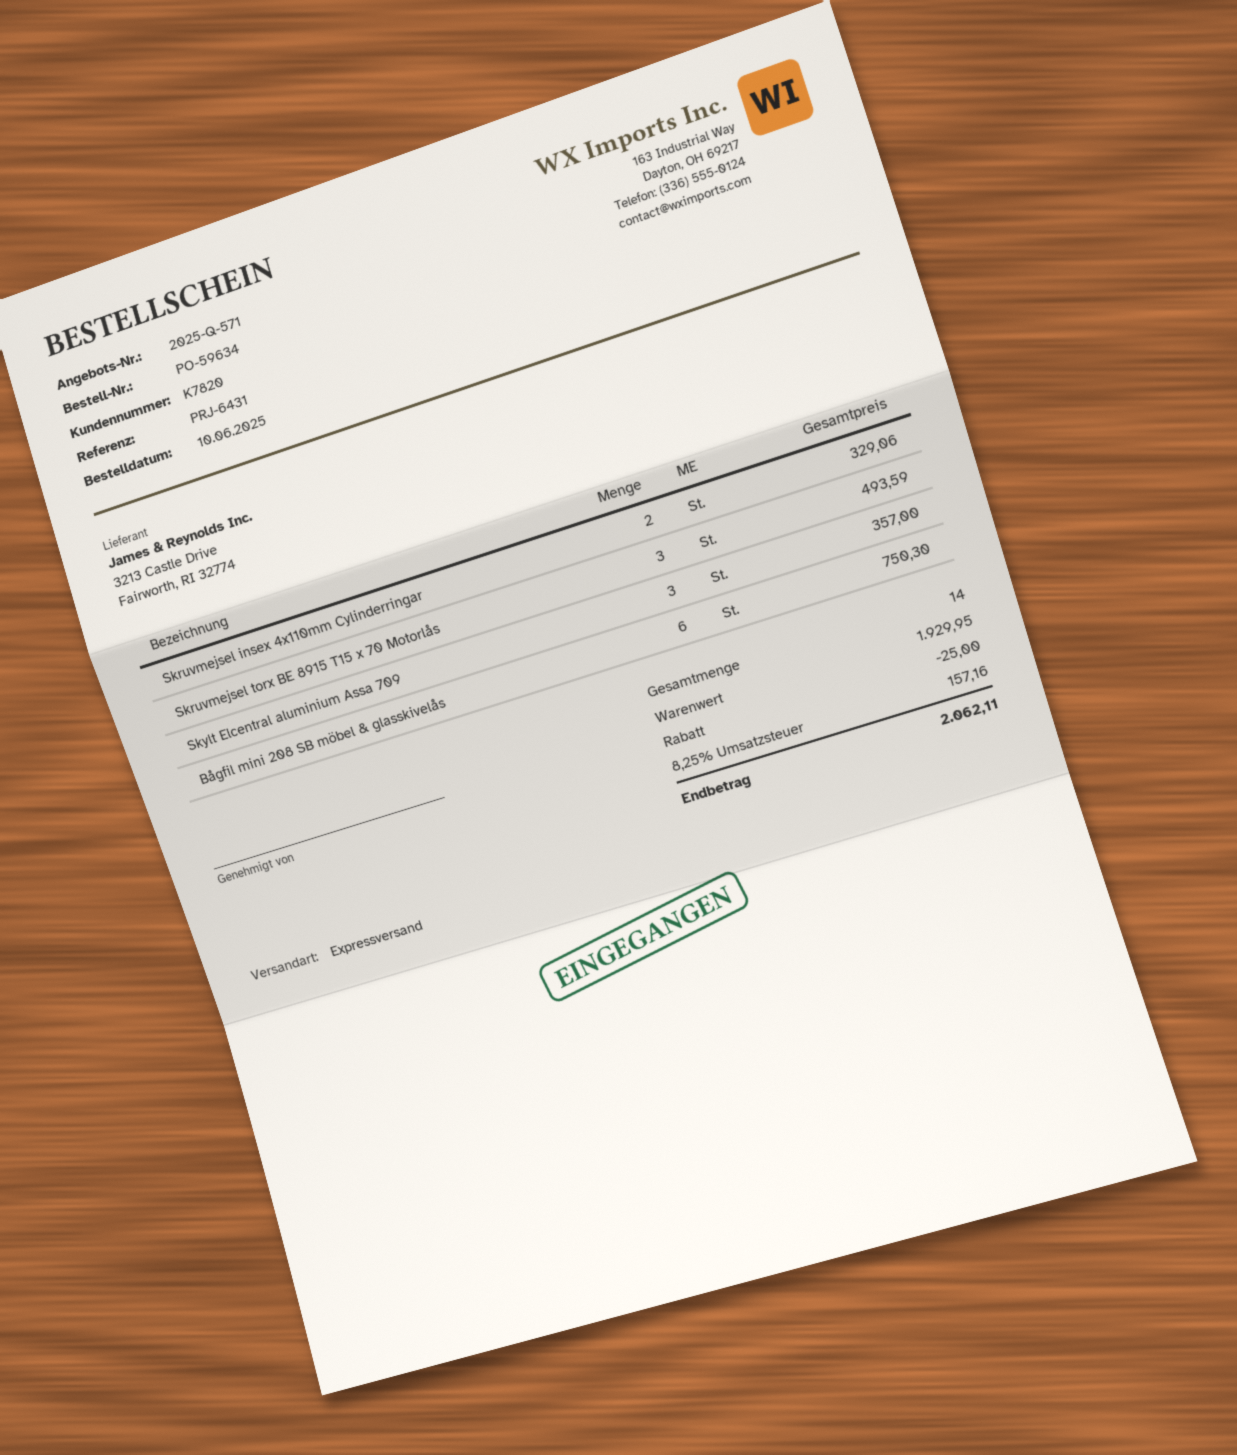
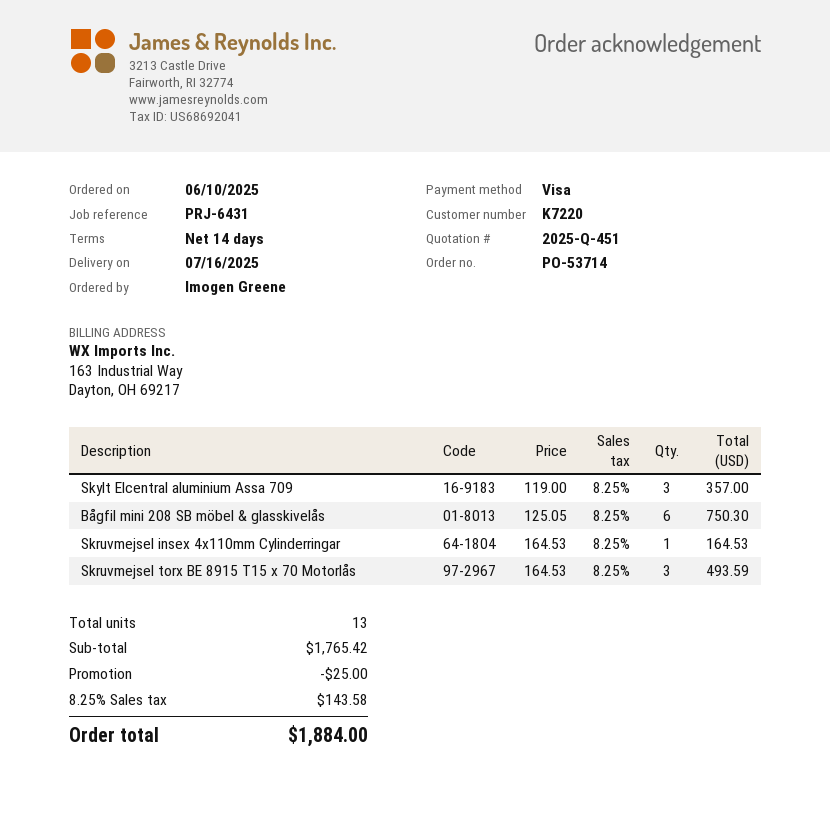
quote number: 2025-Q-571 -> 2025-Q-451
order number: PO-59634 -> PO-53714
customer number: K7820 -> K7220
Skruvmejsel insex 4x110mm Cylinderringar: 2 for 329.06 -> 1 for 164.53
total quantity: 14 -> 13
subtotal: 1929.95 -> 1765.42
tax: 8.25% = 157.16 -> 8.25% = 143.58
total: 2062.11 -> 1884.00

